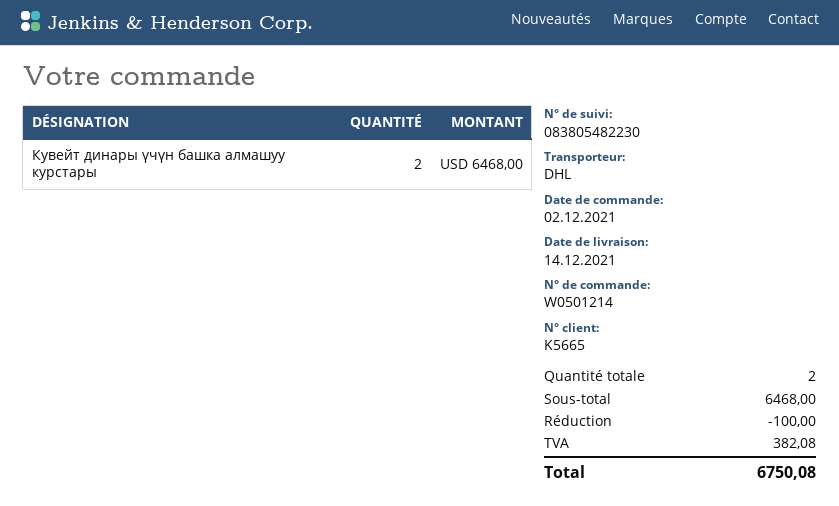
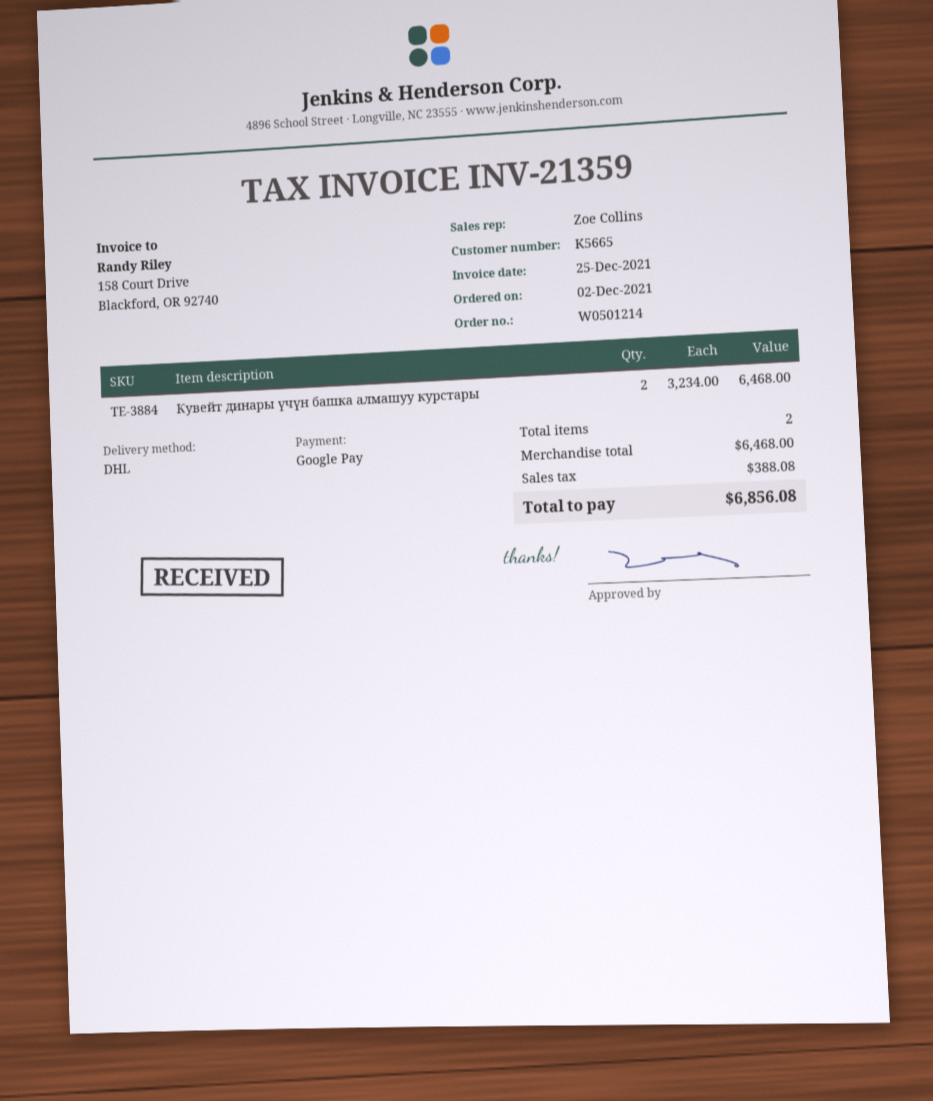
discount: 100.00 -> none
tax: 382.08 -> 388.08
total: 6750.08 -> 6856.08

